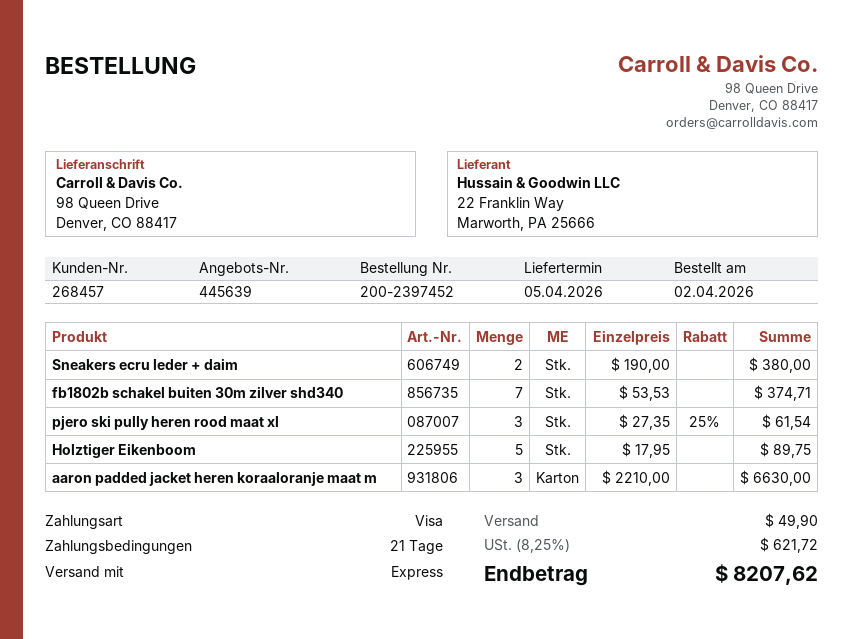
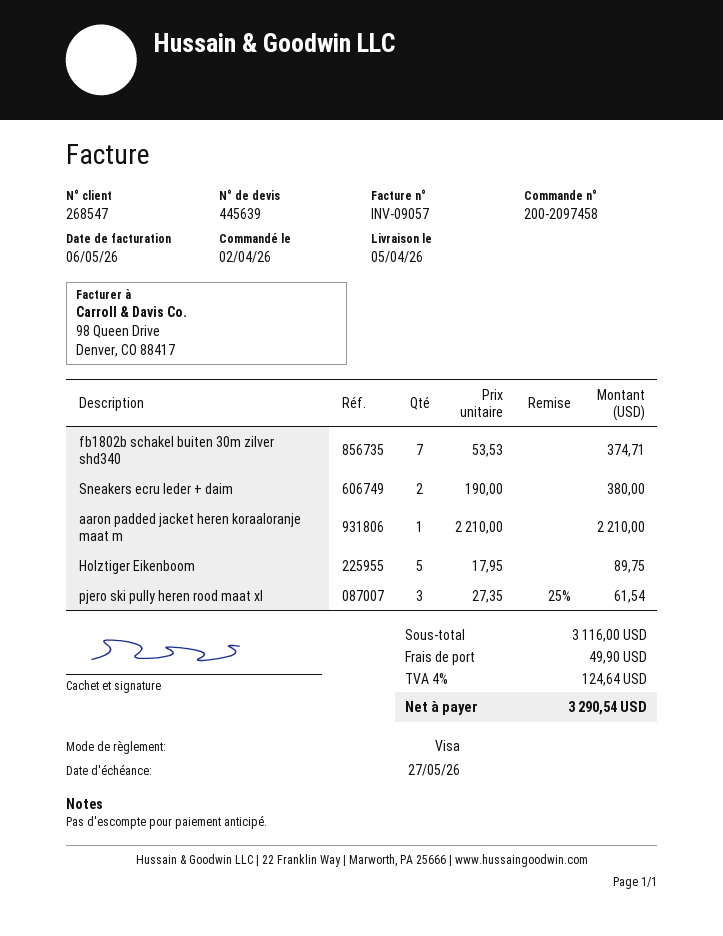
order number: 200-2397452 -> 200-2097458
customer number: 268457 -> 268547
aaron padded jacket heren koraaloranje maat m: 3 x 2210.00 = 6630.00 -> 1 x 2210.00 = 2210.00
tax: 8.25% = 621.72 -> 4% = 124.64
total: 8207.62 -> 3290.54

